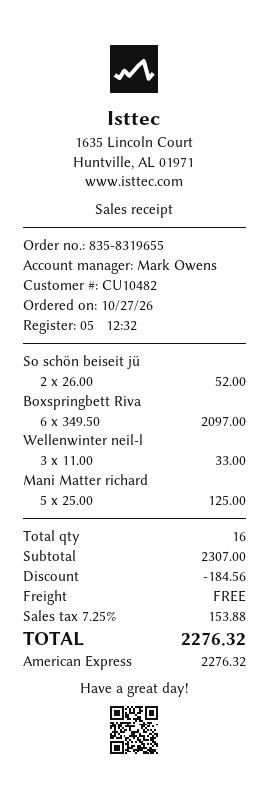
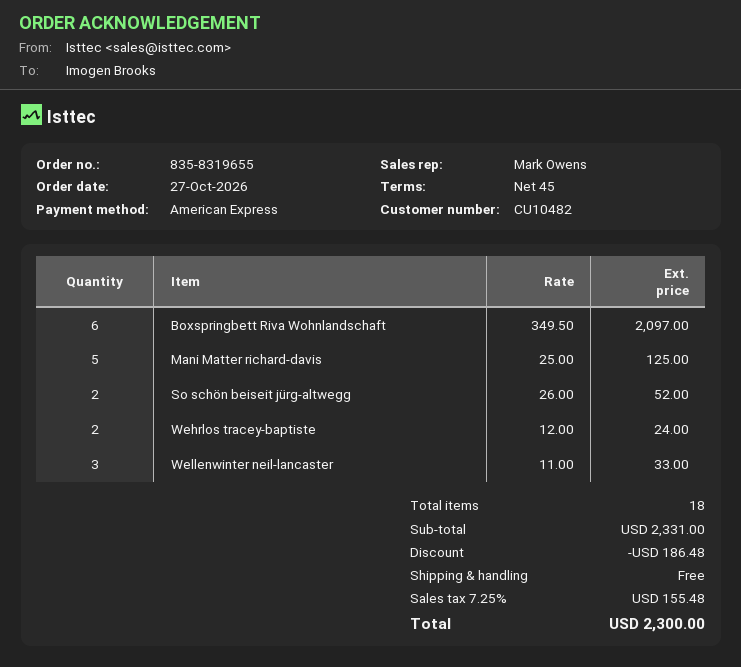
Wehrlos tracey-baptiste: none -> 2 x 12.00 = 24.00
total quantity: 16 -> 18
subtotal: 2307.00 -> 2331.00
discount: 184.56 -> 186.48
tax: 7.25% = 153.88 -> 7.25% = 155.48
total: 2276.32 -> 2300.00

